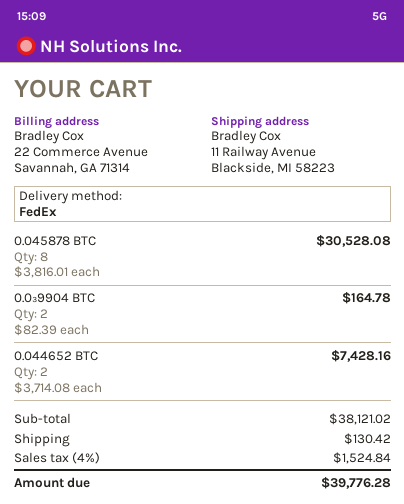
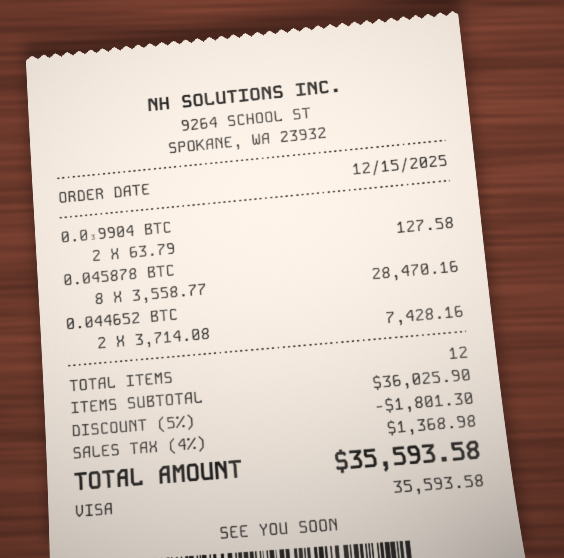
0.045878 BTC: 8 x 3816.01 = 30528.08 -> 8 x 3558.77 = 28470.16
0.0₃9904 BTC: 2 x 82.39 = 164.78 -> 2 x 63.79 = 127.58
subtotal: 38121.02 -> 36025.90
discount: none -> 5% = 1801.30
shipping: 130.42 -> none
tax: 4% = 1524.84 -> 4% = 1368.98
total: 39776.28 -> 35593.58

